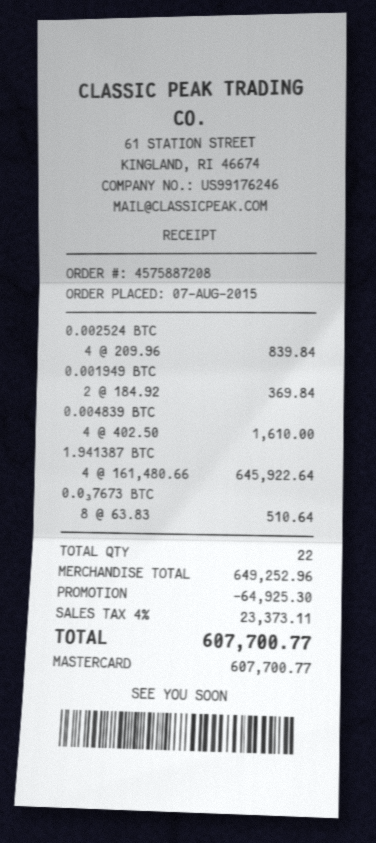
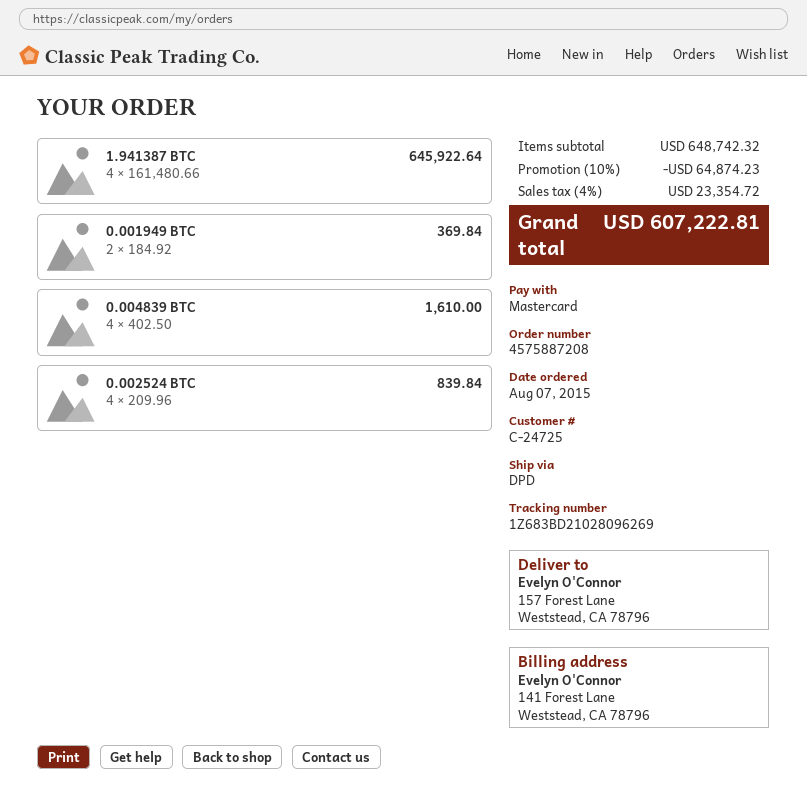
0.0₃7673 BTC: 8 x 63.83 = 510.64 -> none
subtotal: 649252.96 -> 648742.32
discount: 64925.30 -> 64874.23
tax: 4% = 23373.11 -> 4% = 23354.72
total: 607700.77 -> 607222.81

